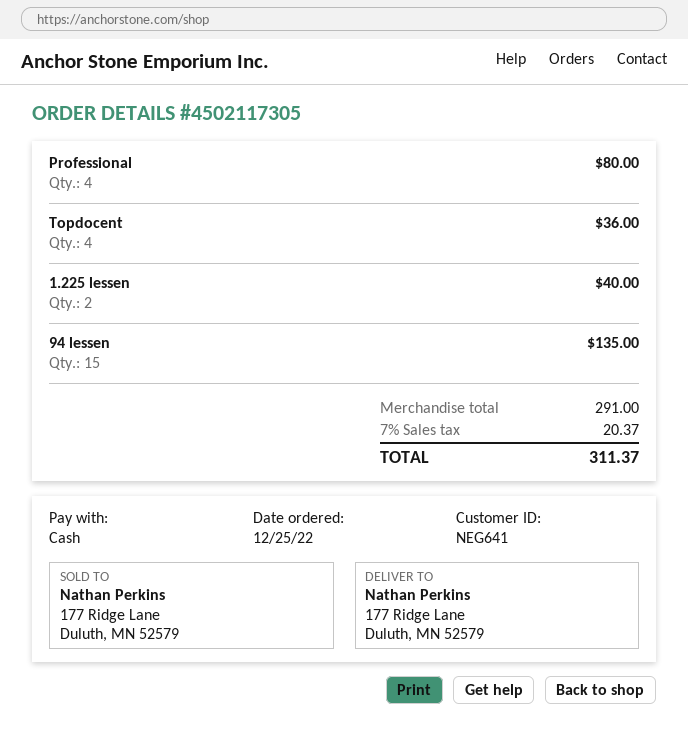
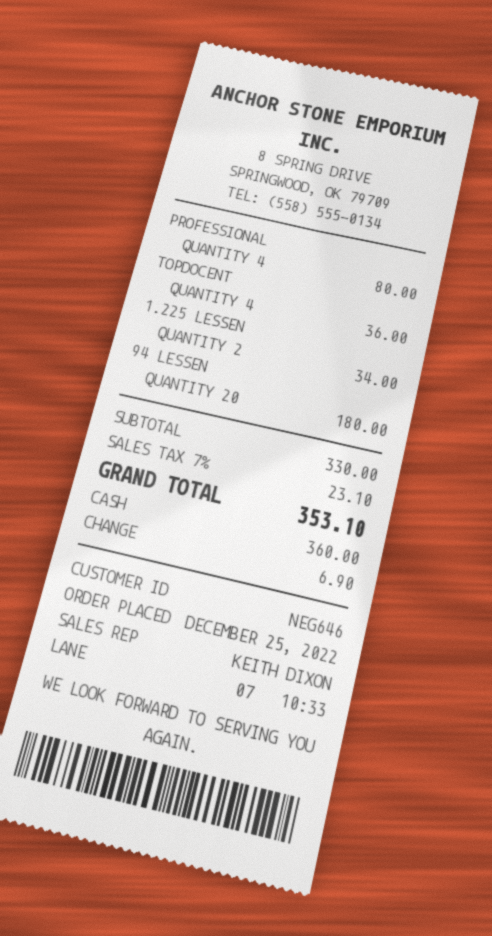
customer number: NEG641 -> NEG646
1.225 lessen: 2 for 40.00 -> 2 for 34.00
94 lessen: 15 for 135.00 -> 20 for 180.00
subtotal: 291.00 -> 330.00
tax: 7% = 20.37 -> 7% = 23.10
total: 311.37 -> 353.10

